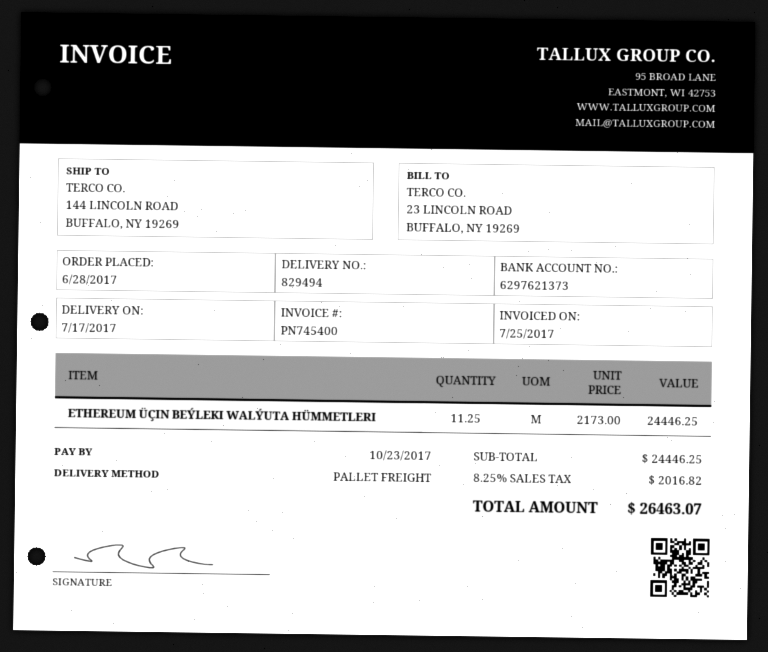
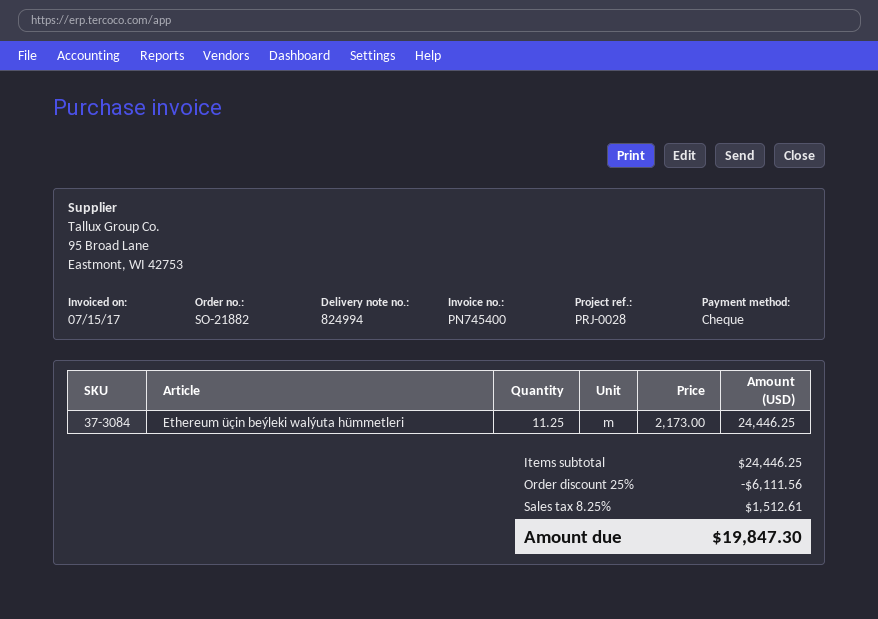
delivery note number: 829494 -> 824994
invoice date: 2017-07-25 -> 2017-07-15
discount: none -> 25% = 6111.56
tax: 8.25% = 2016.82 -> 8.25% = 1512.61
total: 26463.07 -> 19847.30

